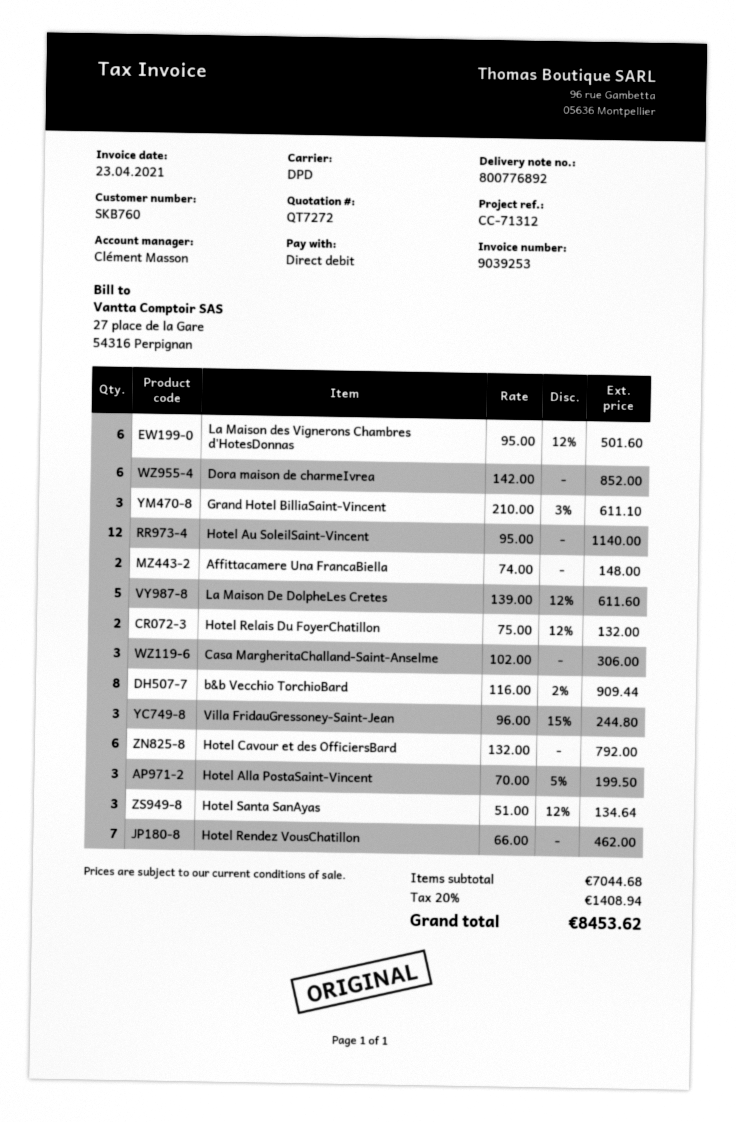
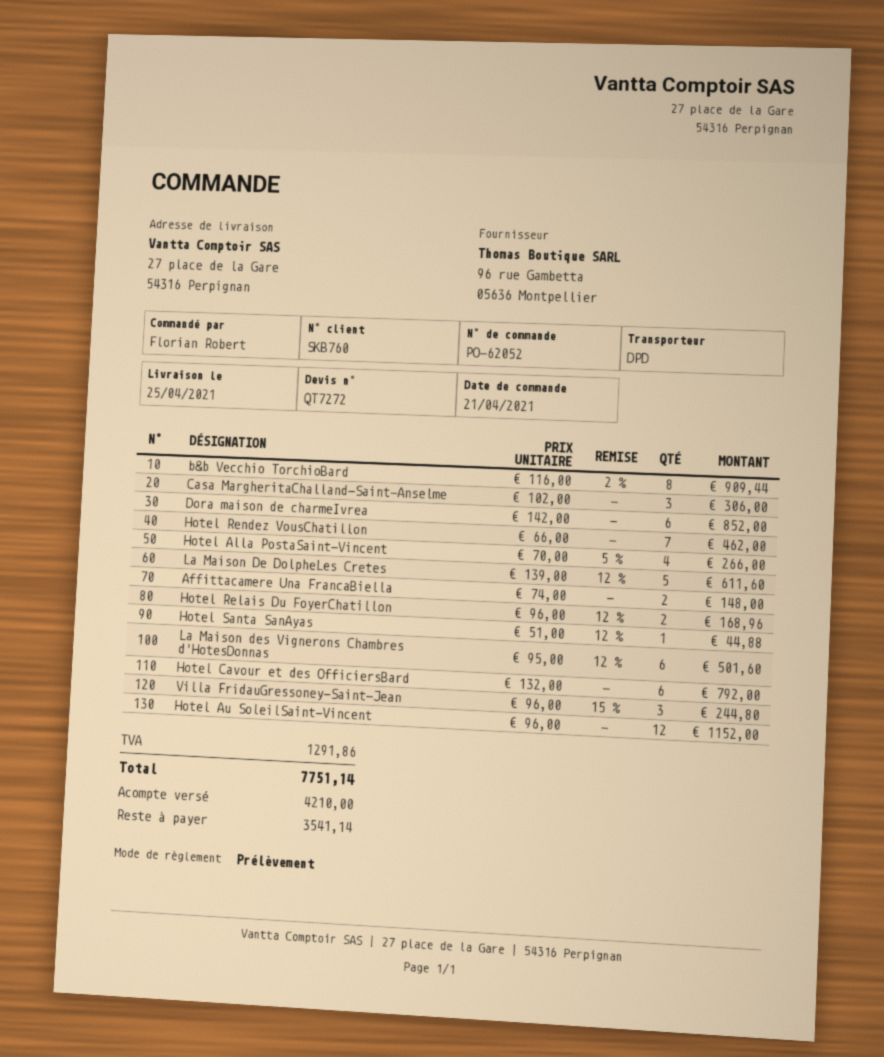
Grand Hotel BilliaSaint-Vincent: 3 x 210.00 - 3% = 611.10 -> none
Hotel Au SoleilSaint-Vincent: 12 x 95.00 = 1140.00 -> 12 x 96.00 = 1152.00
Hotel Relais Du FoyerChatillon: 2 x 75.00 - 12% = 132.00 -> 2 x 96.00 - 12% = 168.96
Hotel Alla PostaSaint-Vincent: 3 x 70.00 - 5% = 199.50 -> 4 x 70.00 - 5% = 266.00
Hotel Santa SanAyas: 3 x 51.00 - 12% = 134.64 -> 1 x 51.00 - 12% = 44.88
tax: 1408.94 -> 1291.86
total: 8453.62 -> 7751.14

